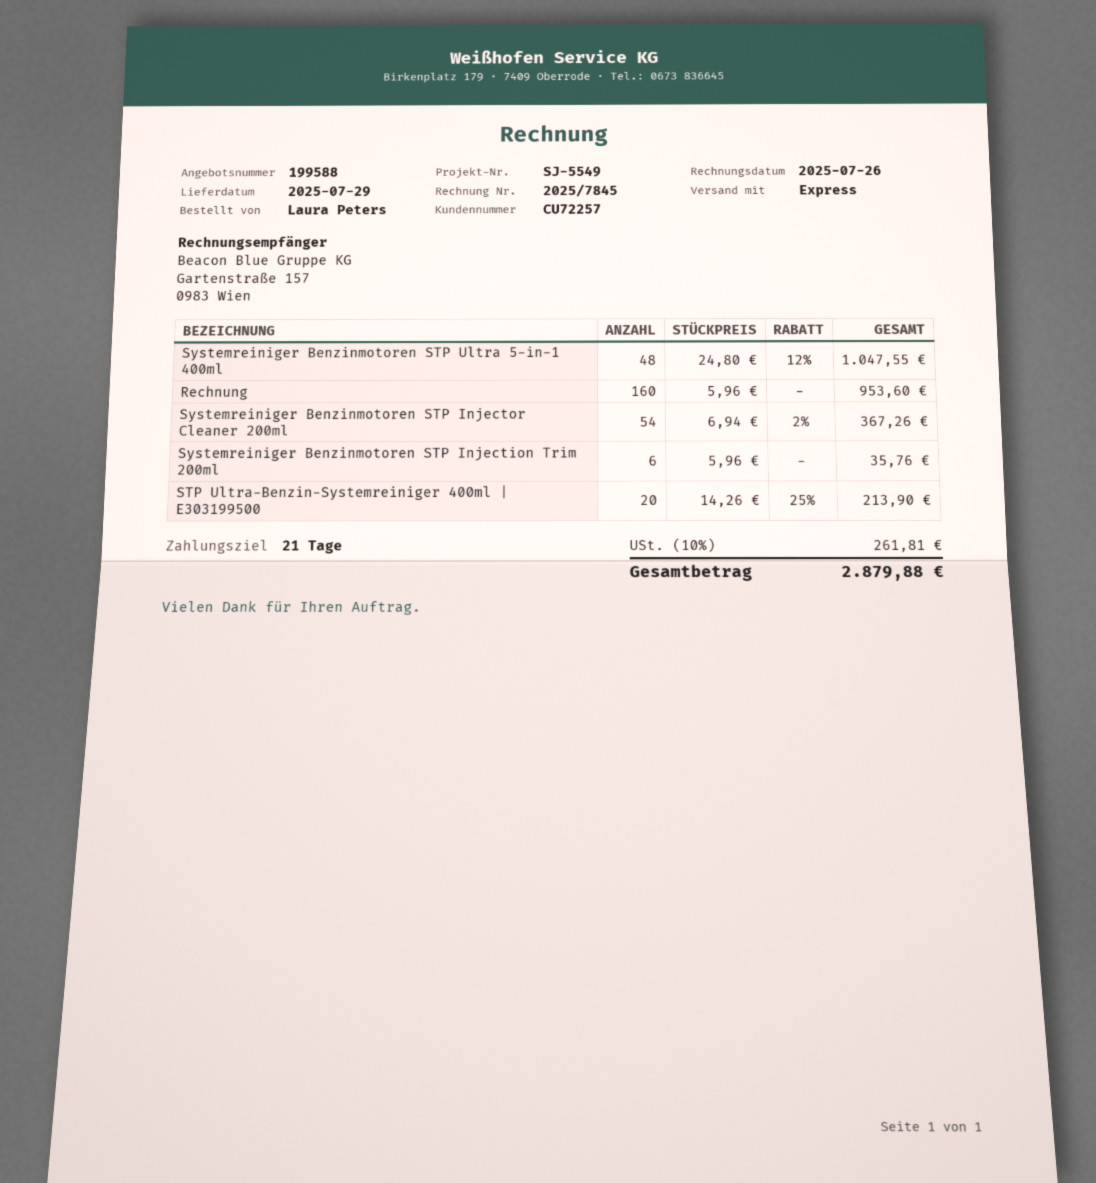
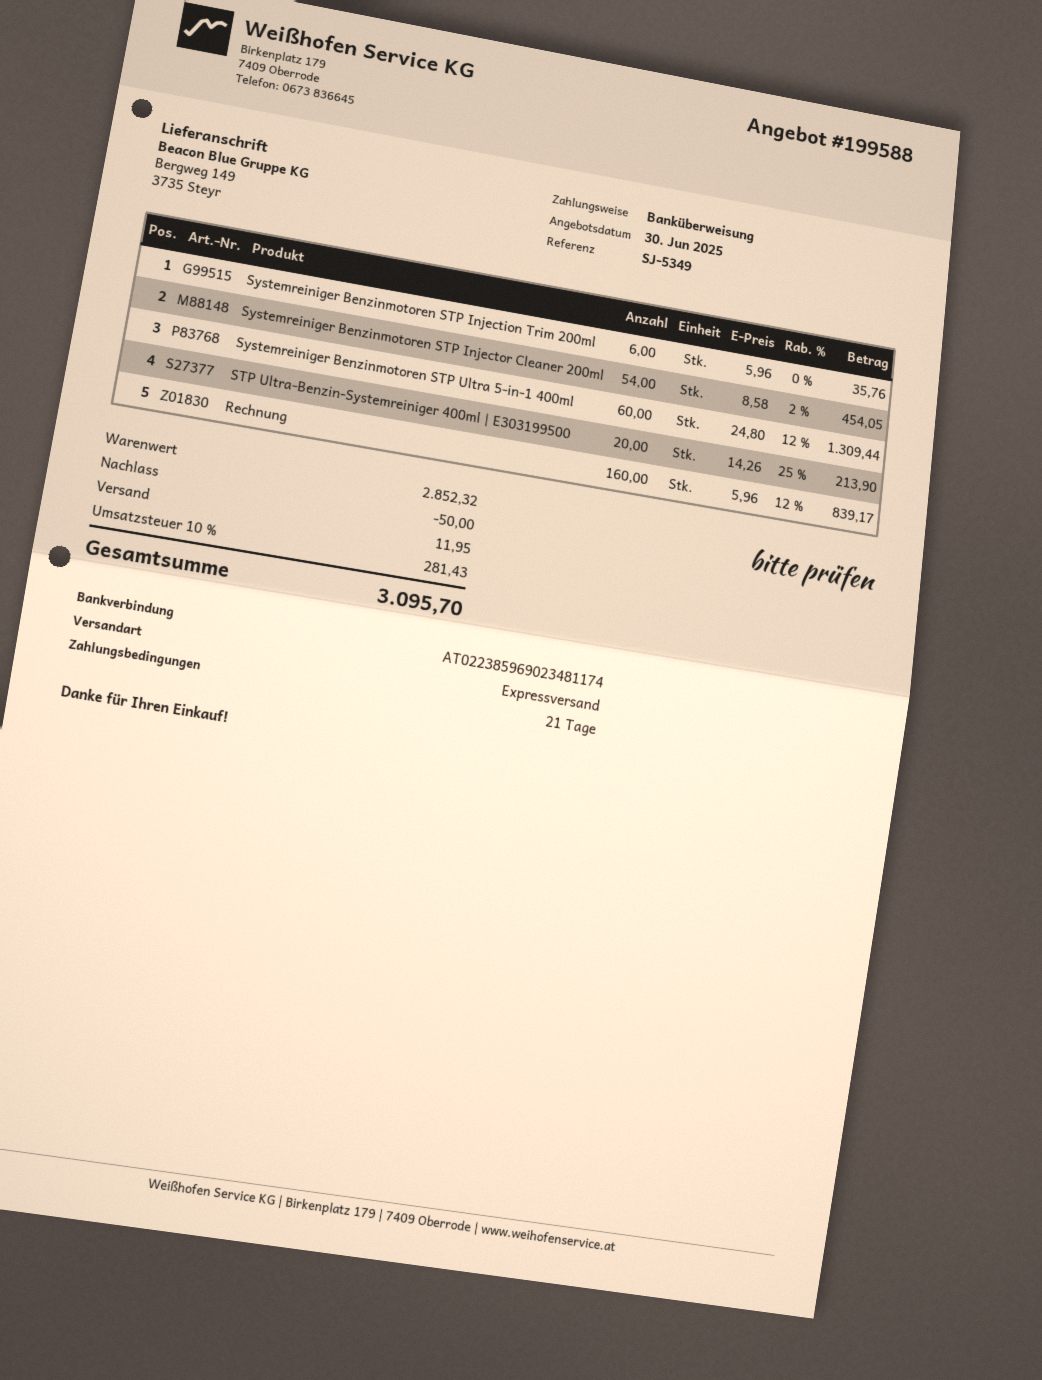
reference: SJ-5549 -> SJ-5349
Systemreiniger Benzinmotoren STP Ultra 5-in-1 400ml: 48 x 24.80 - 12% = 1047.55 -> 60 x 24.80 - 12% = 1309.44
Rechnung: 160 x 5.96 = 953.60 -> 160 x 5.96 - 12% = 839.17
Systemreiniger Benzinmotoren STP Injector Cleaner 200ml: 54 x 6.94 - 2% = 367.26 -> 54 x 8.58 - 2% = 454.05
discount: none -> 50.00
shipping: none -> 11.95
tax: 10% = 261.81 -> 10% = 281.43
total: 2879.88 -> 3095.70

